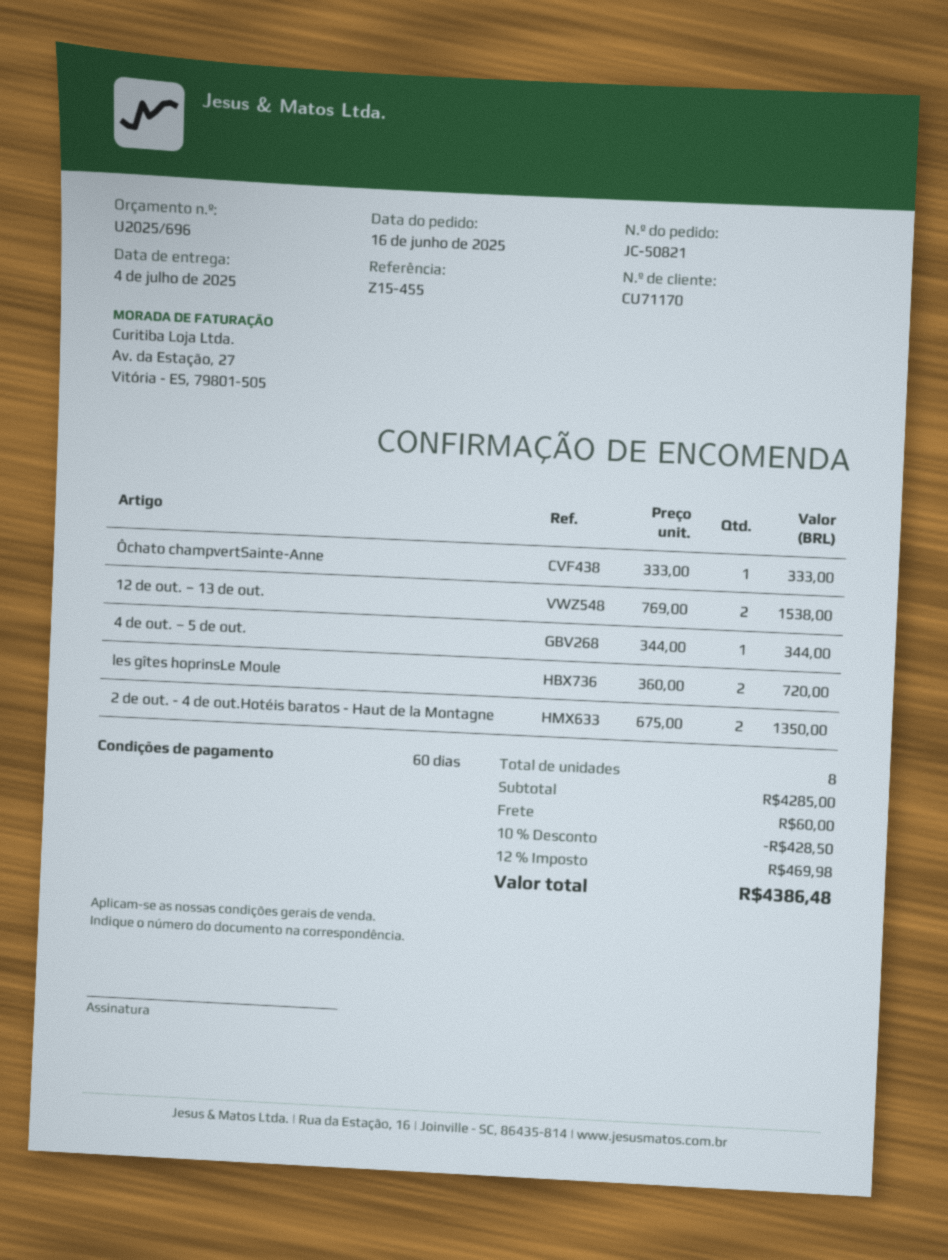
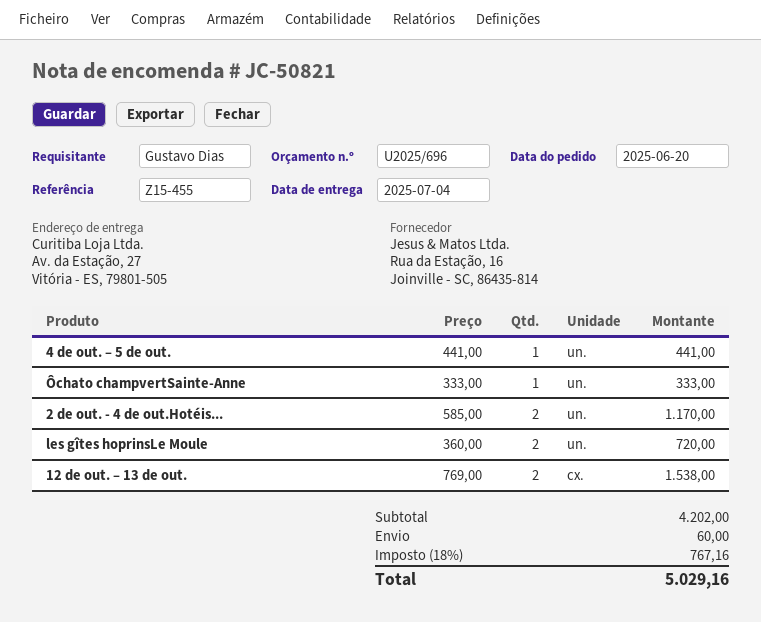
order date: 2025-06-16 -> 2025-06-20
4 de out. – 5 de out.: 1 x 344.00 = 344.00 -> 1 x 441.00 = 441.00
2 de out. - 4 de out.Hotéis baratos - Haut de la Montagne: 2 x 675.00 = 1350.00 -> 2 x 585.00 = 1170.00
subtotal: 4285.00 -> 4202.00
discount: 10% = 428.50 -> none
tax: 12% = 469.98 -> 18% = 767.16
total: 4386.48 -> 5029.16

